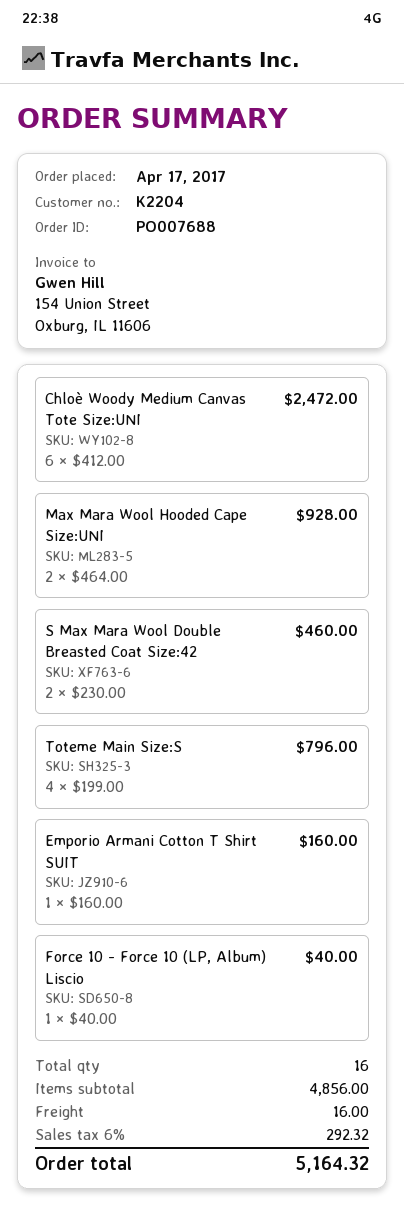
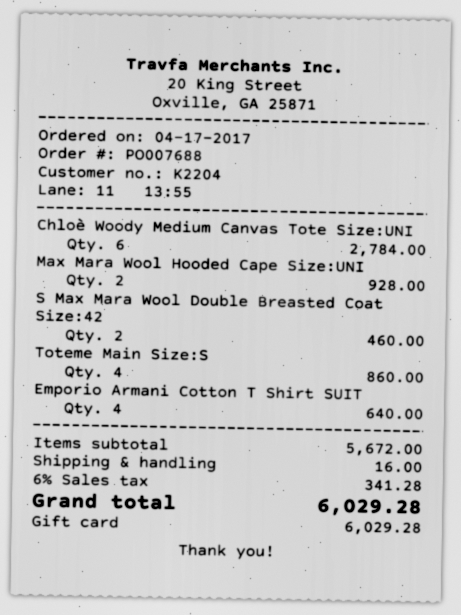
Chloè Woody Medium Canvas Tote Size:UNI: 6 for 2472.00 -> 6 for 2784.00
Toteme Main Size:S: 4 for 796.00 -> 4 for 860.00
Emporio Armani Cotton T Shirt SUIT: 1 for 160.00 -> 4 for 640.00
Force 10 - Force 10 (LP, Album) Liscio: 1 for 40.00 -> none
subtotal: 4856.00 -> 5672.00
tax: 6% = 292.32 -> 6% = 341.28
total: 5164.32 -> 6029.28

